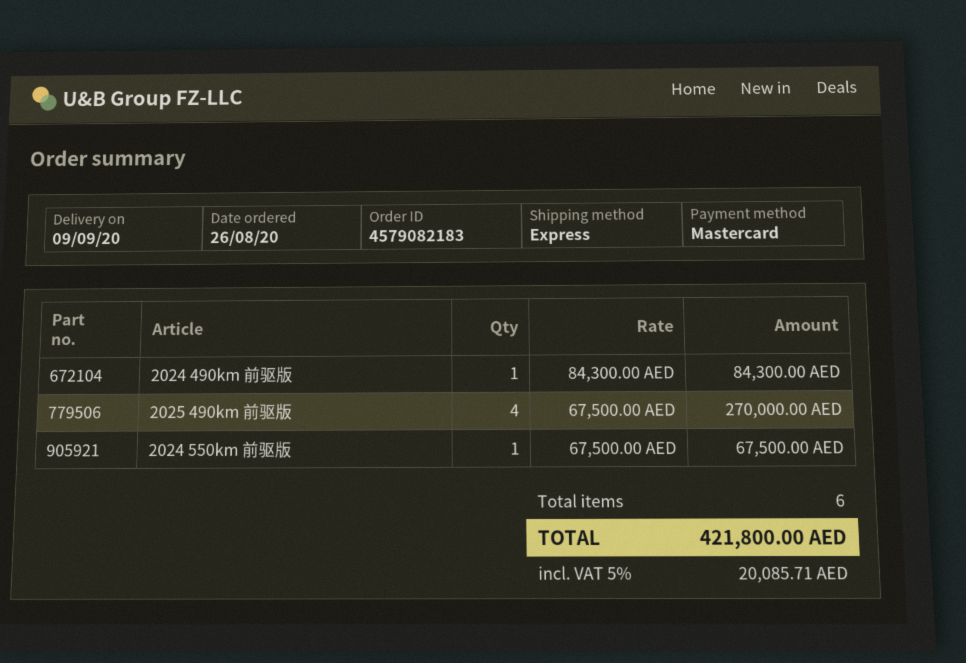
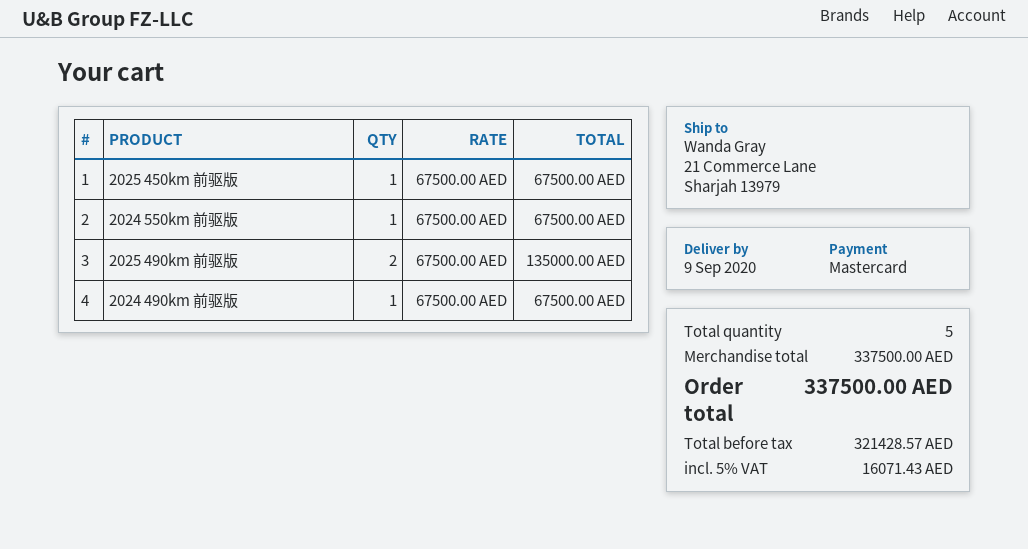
2024 490km 前驱版: 1 x 84300.00 = 84300.00 -> 1 x 67500.00 = 67500.00
2025 490km 前驱版: 4 x 67500.00 = 270000.00 -> 2 x 67500.00 = 135000.00
2025 450km 前驱版: none -> 1 x 67500.00 = 67500.00
total quantity: 6 -> 5
tax: 5% = 20085.71 -> 5% = 16071.43
total: 421800.00 -> 337500.00

